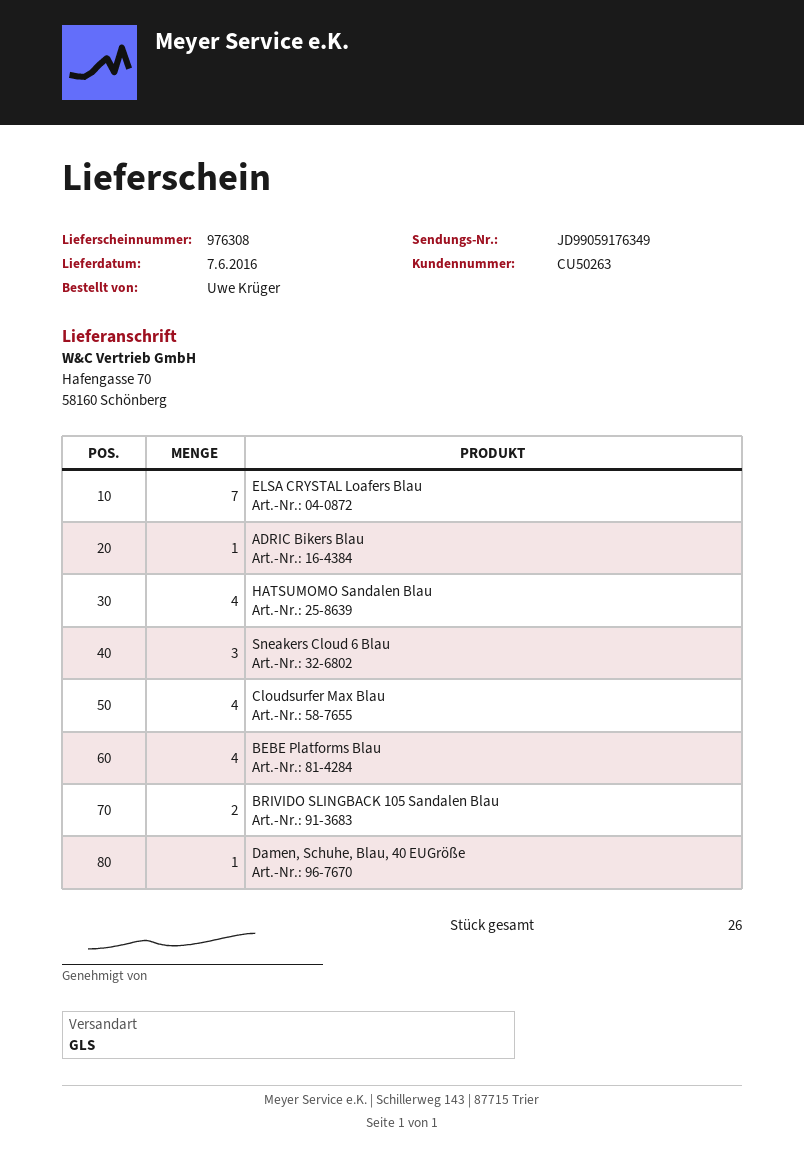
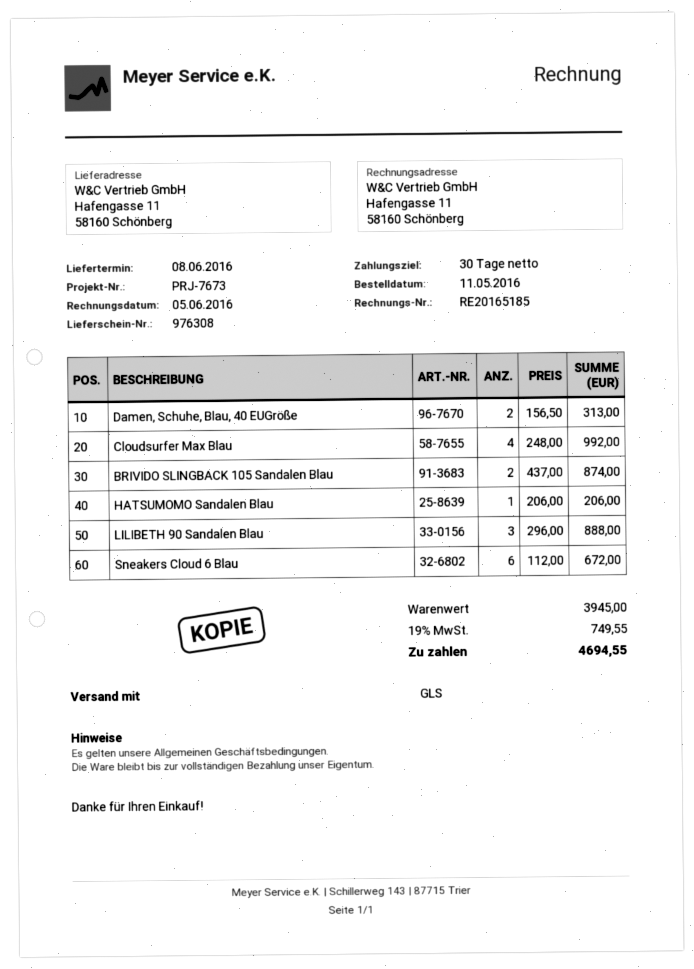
delivery date: 2016-06-07 -> 2016-06-08
ship to: Hafengasse 70, 58160 Schönberg -> Hafengasse 11, 58160 Schönberg
ELSA CRYSTAL Loafers Blau: 7 -> none
ADRIC Bikers Blau: 1 -> none
HATSUMOMO Sandalen Blau: 4 -> 1
Sneakers Cloud 6 Blau: 3 -> 6
BEBE Platforms Blau: 4 -> none
Damen, Schuhe, Blau, 40 EUGröße: 1 -> 2
LILIBETH 90 Sandalen Blau: none -> 3

